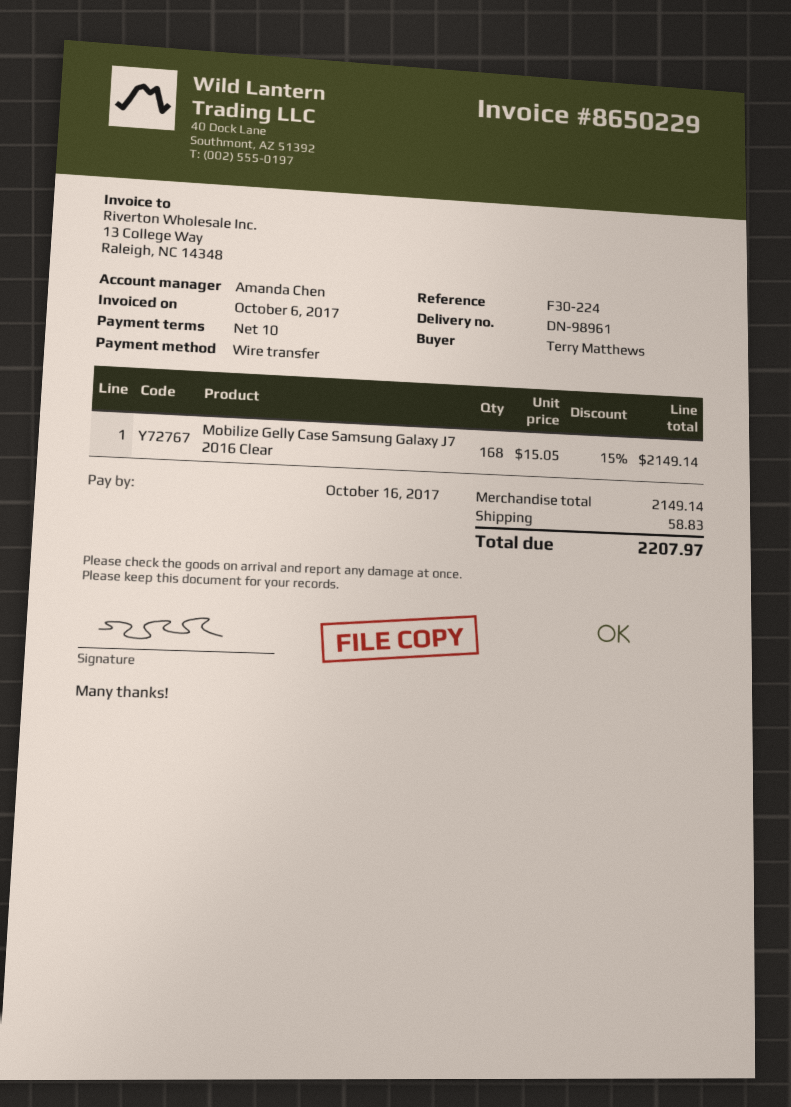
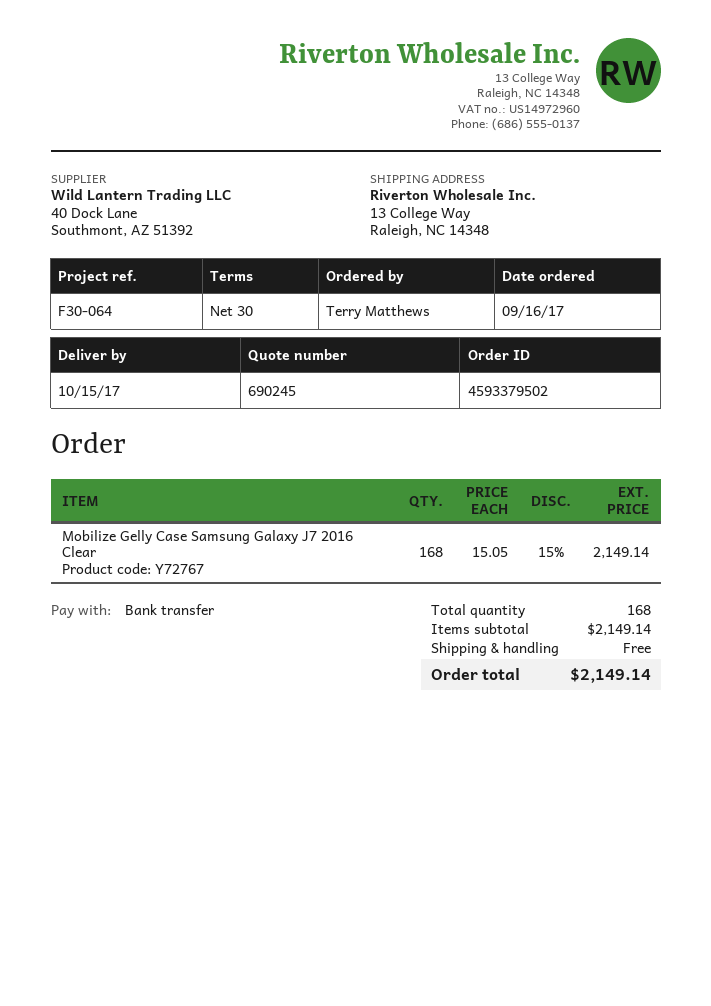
payment terms: 10 days -> 30 days
reference: F30-224 -> F30-064
shipping: 58.83 -> 0.00
total: 2207.97 -> 2149.14

